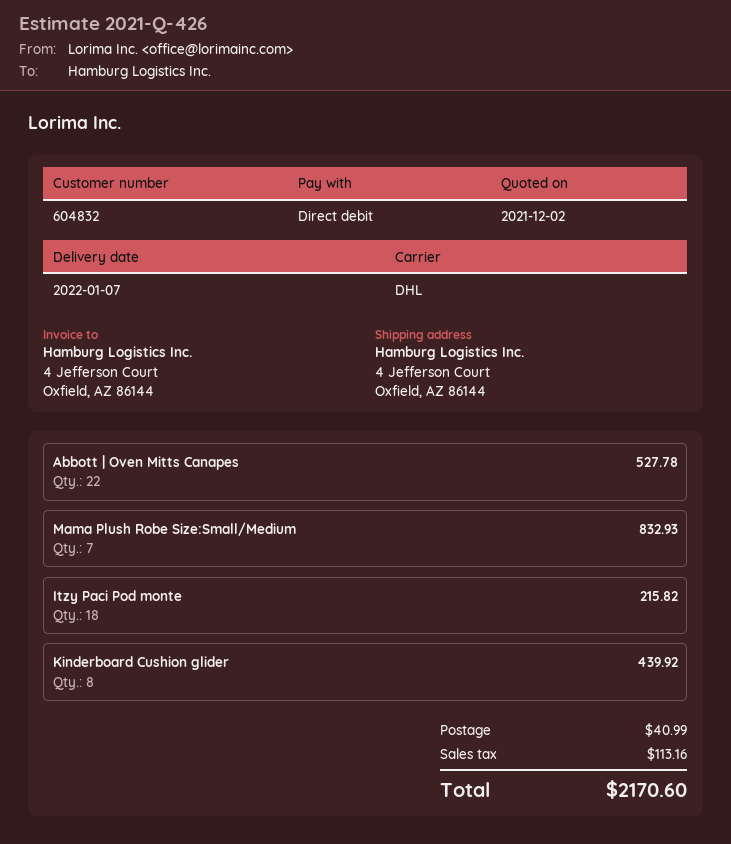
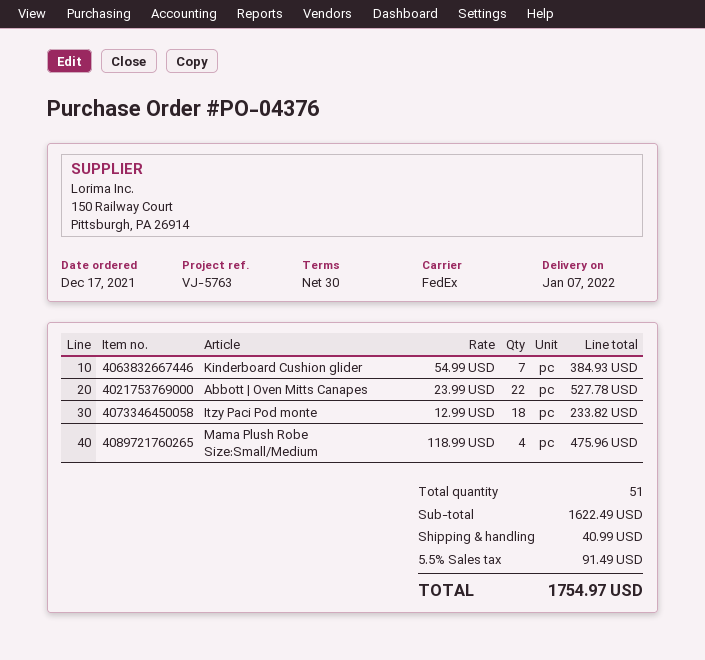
shipping method: DHL -> FedEx
Mama Plush Robe Size:Small/Medium: 7 for 832.93 -> 4 for 475.96
Itzy Paci Pod monte: 18 for 215.82 -> 18 for 233.82
Kinderboard Cushion glider: 8 for 439.92 -> 7 for 384.93
tax: 113.16 -> 91.49
total: 2170.60 -> 1754.97

